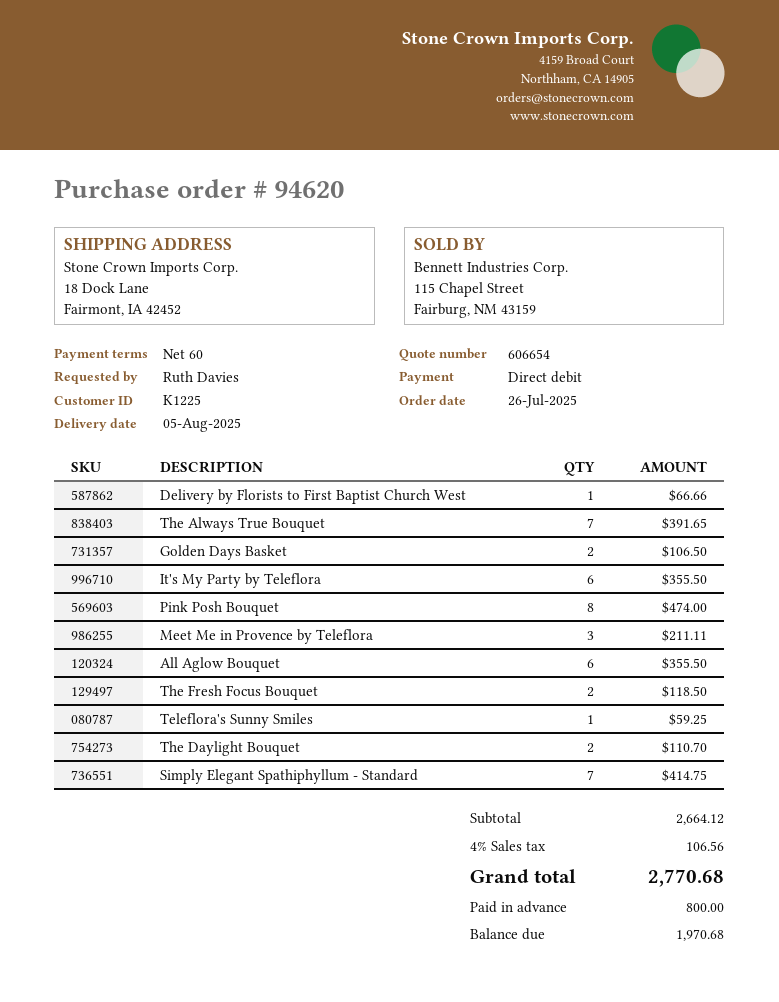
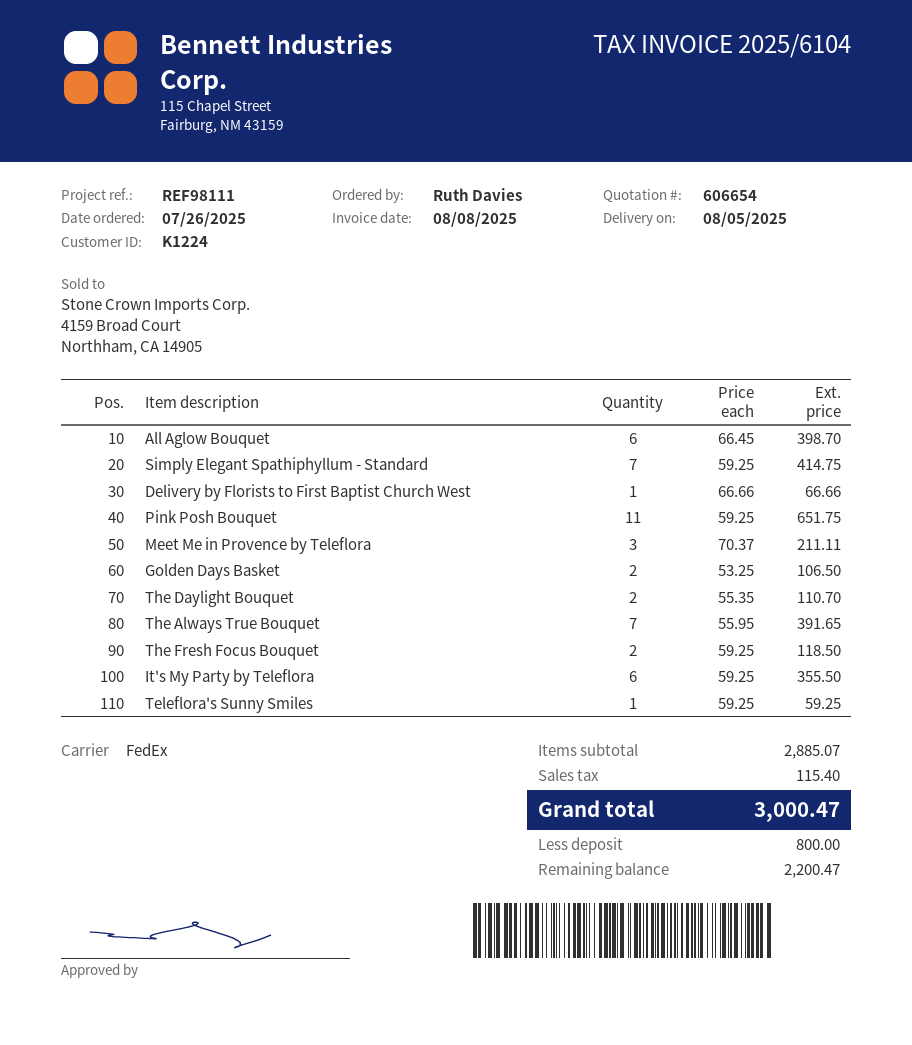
customer number: K1225 -> K1224
Pink Posh Bouquet: 8 for 474.00 -> 11 for 651.75
All Aglow Bouquet: 6 for 355.50 -> 6 for 398.70
subtotal: 2664.12 -> 2885.07
tax: 106.56 -> 115.40
total: 2770.68 -> 3000.47
balance: 1970.68 -> 2200.47

